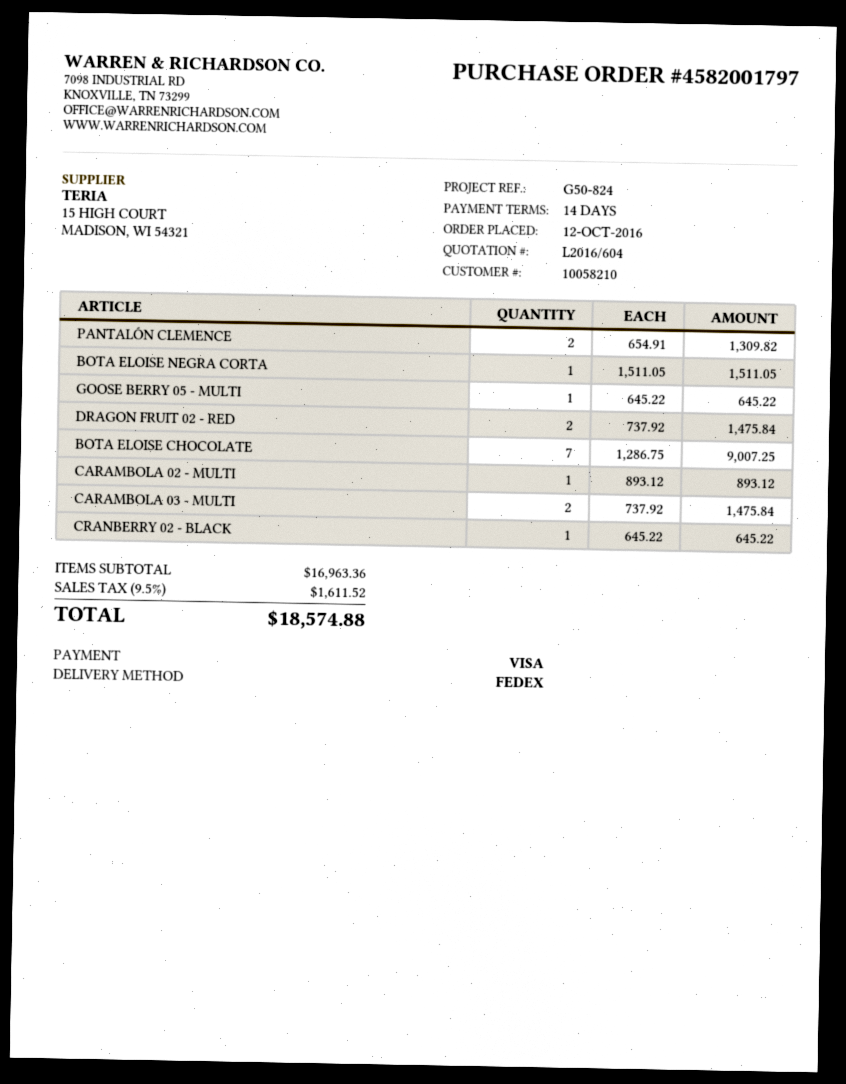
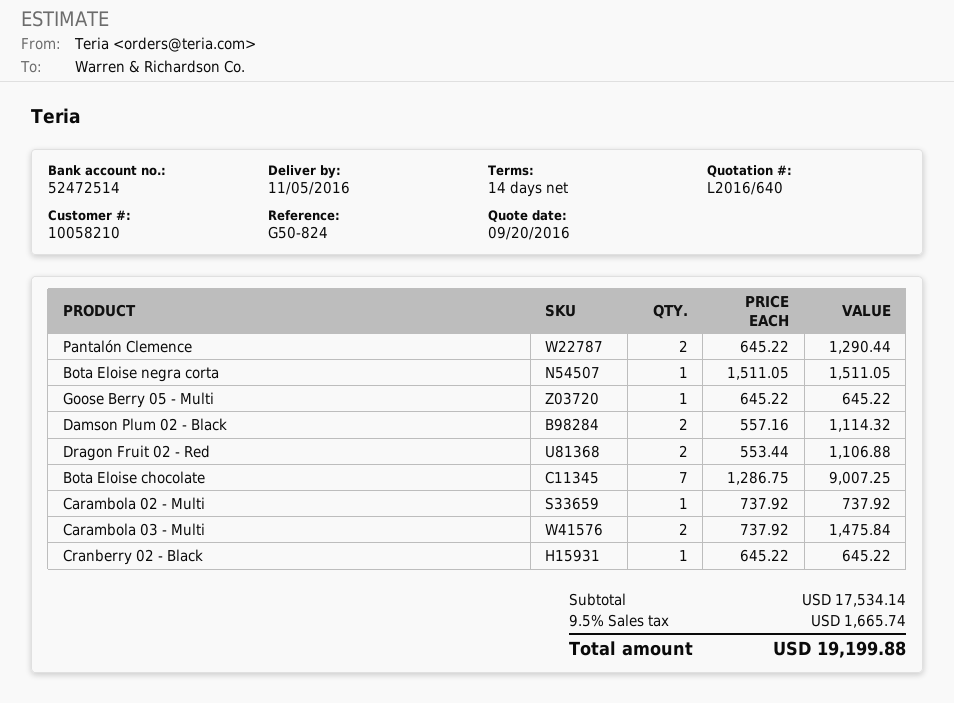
quote number: L2016/604 -> L2016/640
PANTALÓN CLEMENCE: 2 x 654.91 = 1309.82 -> 2 x 645.22 = 1290.44
DRAGON FRUIT 02 - RED: 2 x 737.92 = 1475.84 -> 2 x 553.44 = 1106.88
CARAMBOLA 02 - MULTI: 1 x 893.12 = 893.12 -> 1 x 737.92 = 737.92
Damson Plum 02 - Black: none -> 2 x 557.16 = 1114.32
subtotal: 16963.36 -> 17534.14
tax: 9.5% = 1611.52 -> 9.5% = 1665.74
total: 18574.88 -> 19199.88

